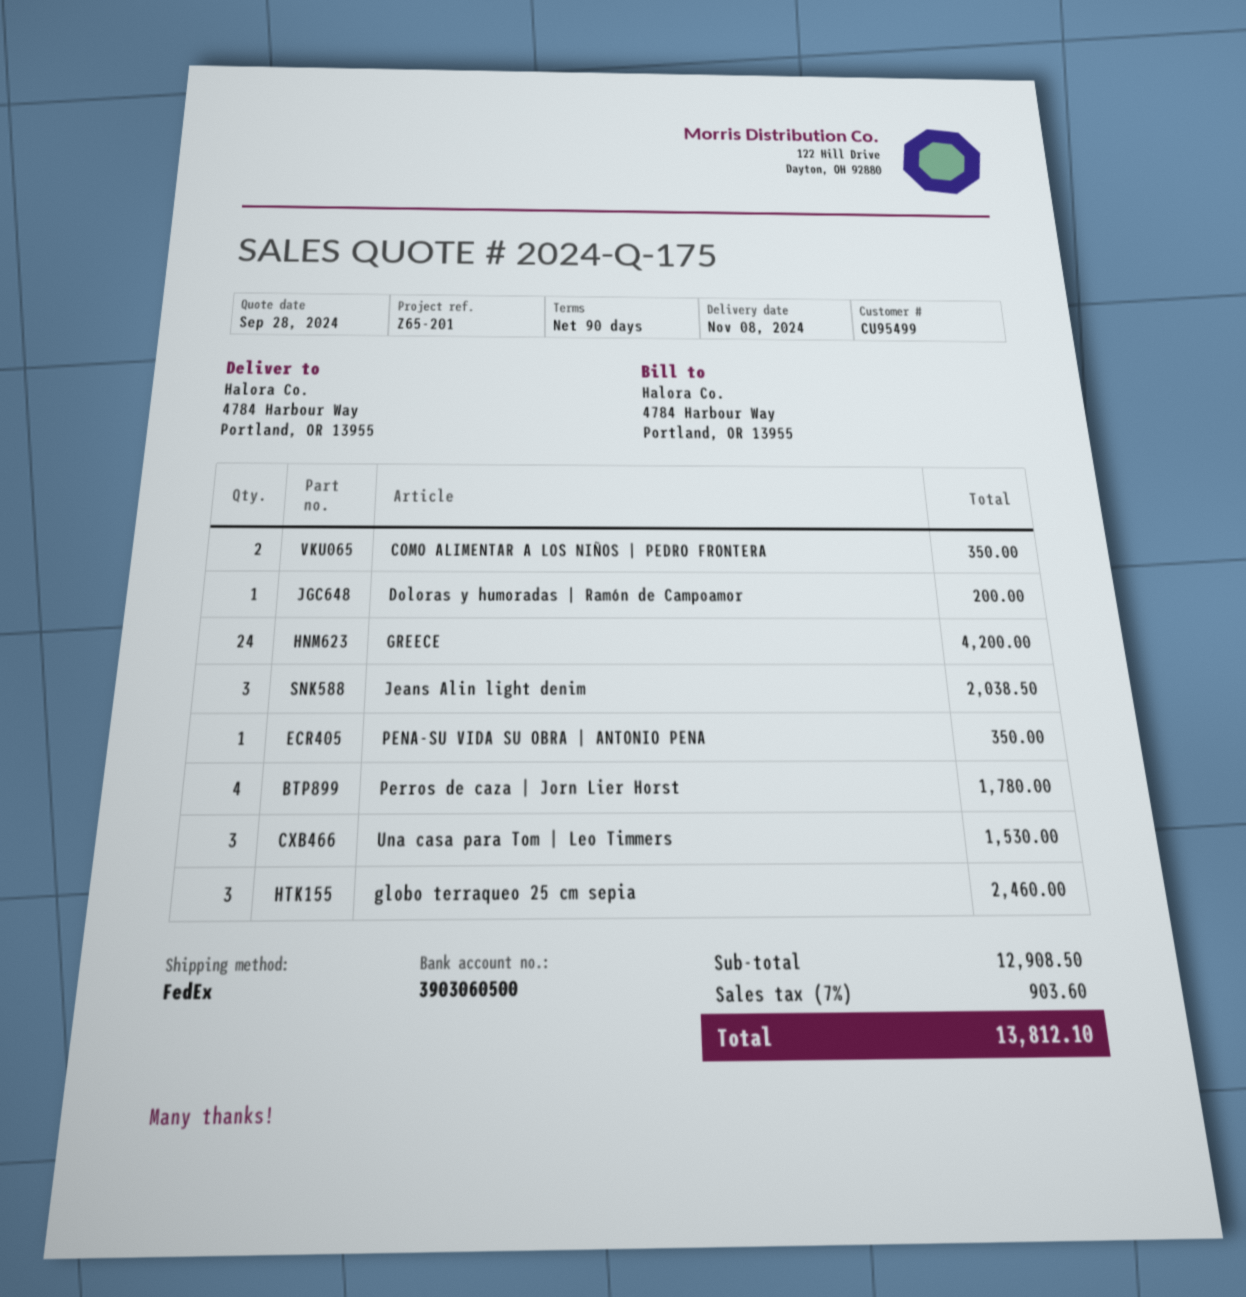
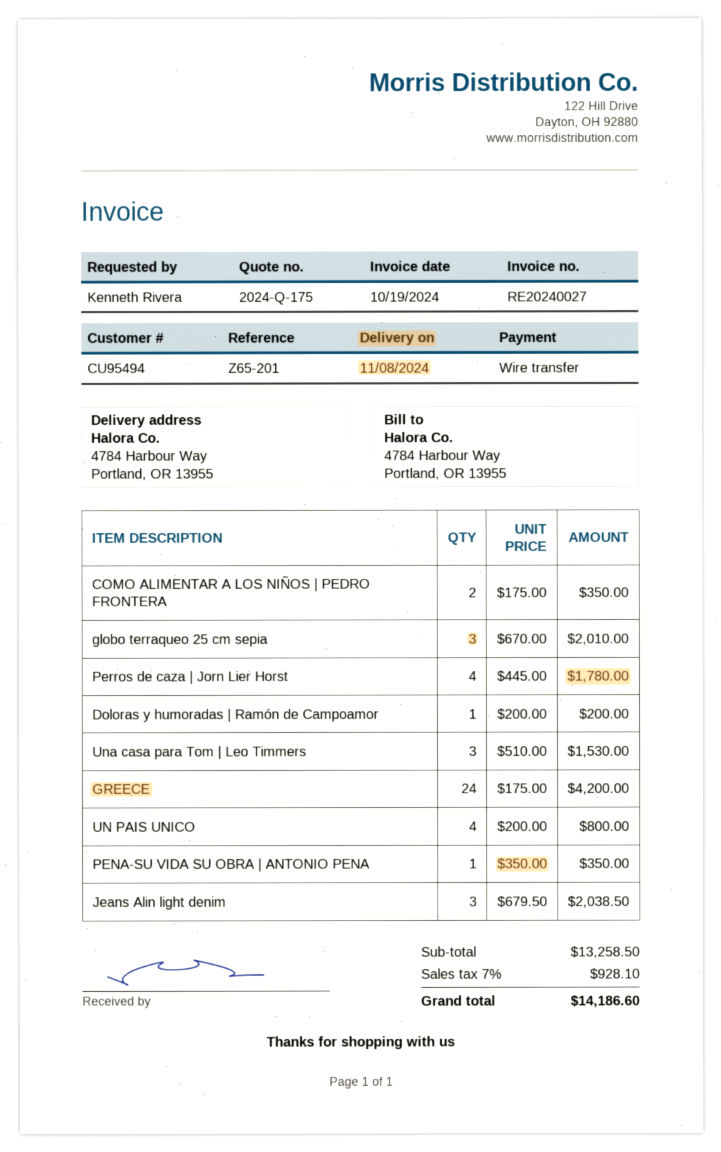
customer number: CU95499 -> CU95494
globo terraqueo 25 cm sepia: 3 for 2460.00 -> 3 for 2010.00
UN PAIS UNICO: none -> 4 for 800.00
subtotal: 12908.50 -> 13258.50
tax: 7% = 903.60 -> 7% = 928.10
total: 13812.10 -> 14186.60

